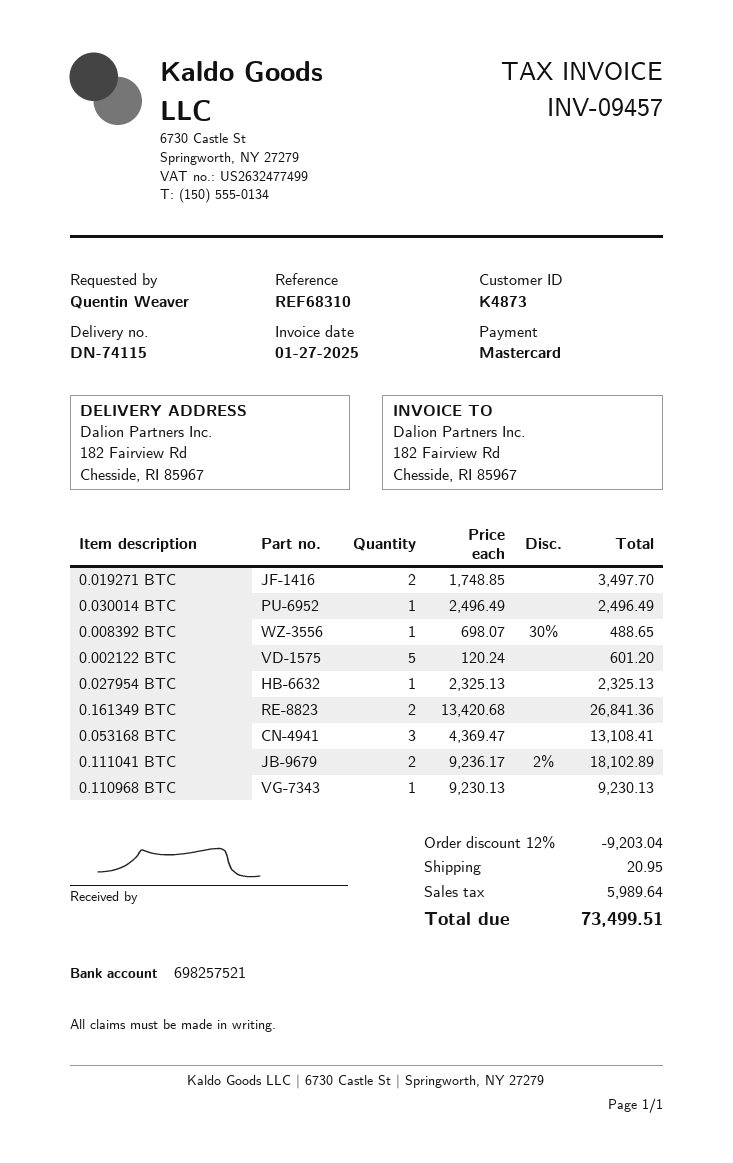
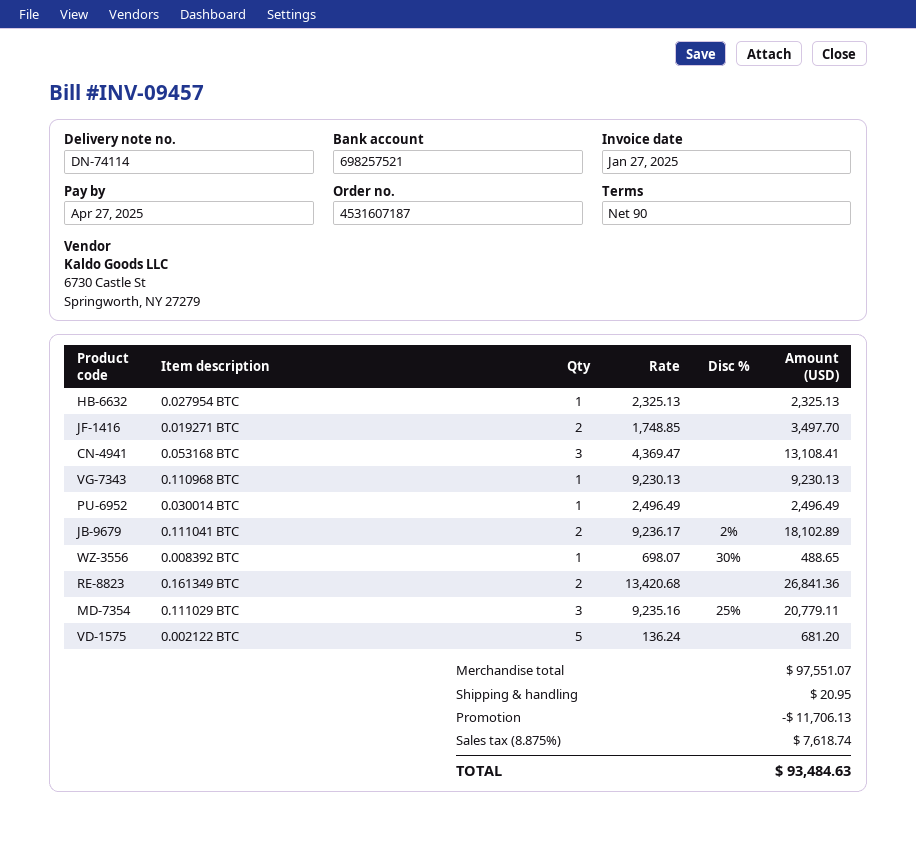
delivery note number: DN-74115 -> DN-74114
0.002122 BTC: 5 x 120.24 = 601.20 -> 5 x 136.24 = 681.20
0.111029 BTC: none -> 3 x 9235.16 - 25% = 20779.11
discount: 9203.04 -> 11706.13
tax: 5989.64 -> 7618.74
total: 73499.51 -> 93484.63

